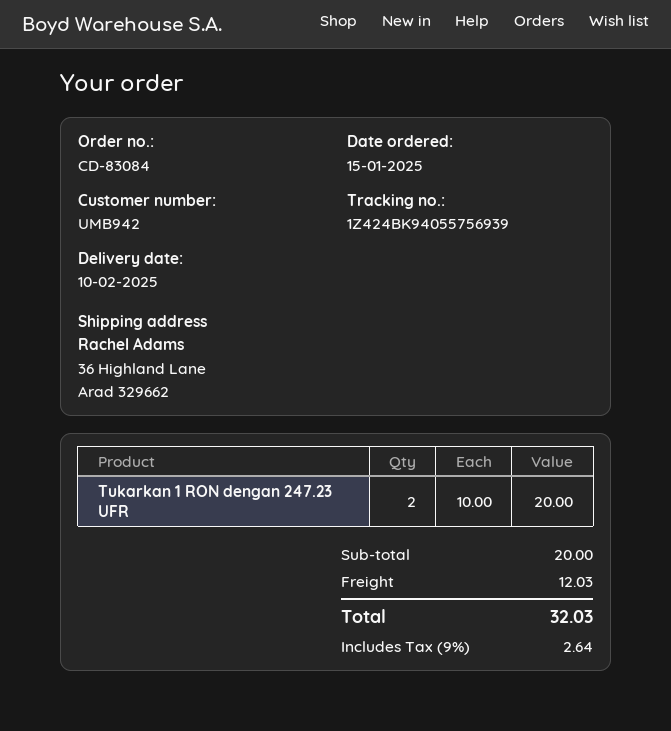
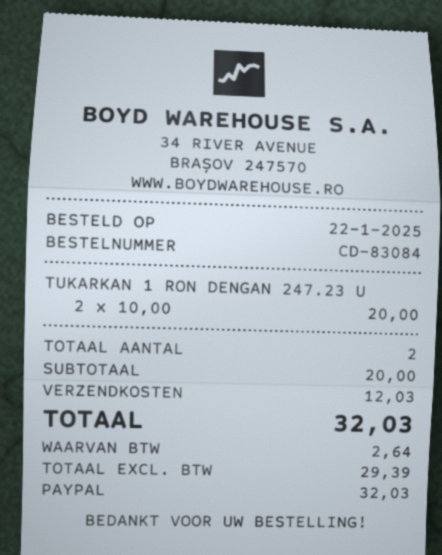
order date: 2025-01-15 -> 2025-01-22

